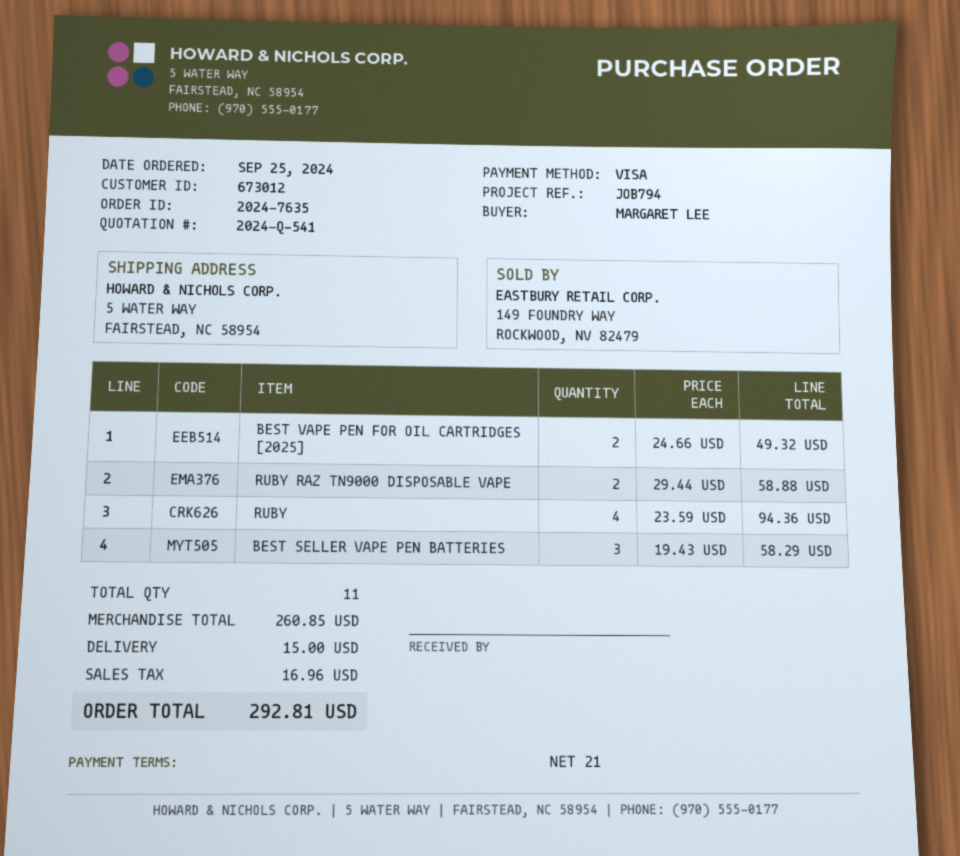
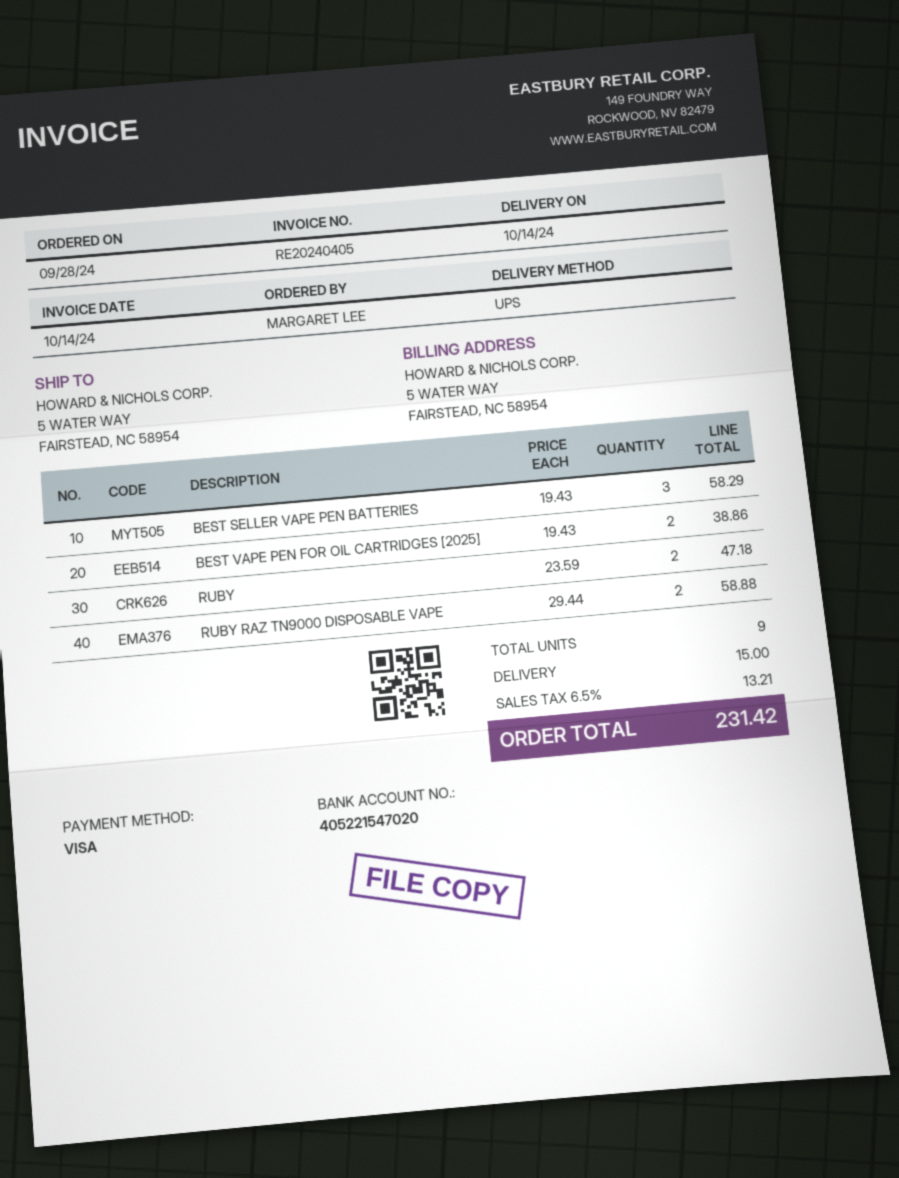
order date: 2024-09-25 -> 2024-09-28
BEST VAPE PEN FOR OIL CARTRIDGES [2025]: 2 x 24.66 = 49.32 -> 2 x 19.43 = 38.86
RUBY: 4 x 23.59 = 94.36 -> 2 x 23.59 = 47.18
total quantity: 11 -> 9
tax: 16.96 -> 13.21
total: 292.81 -> 231.42

